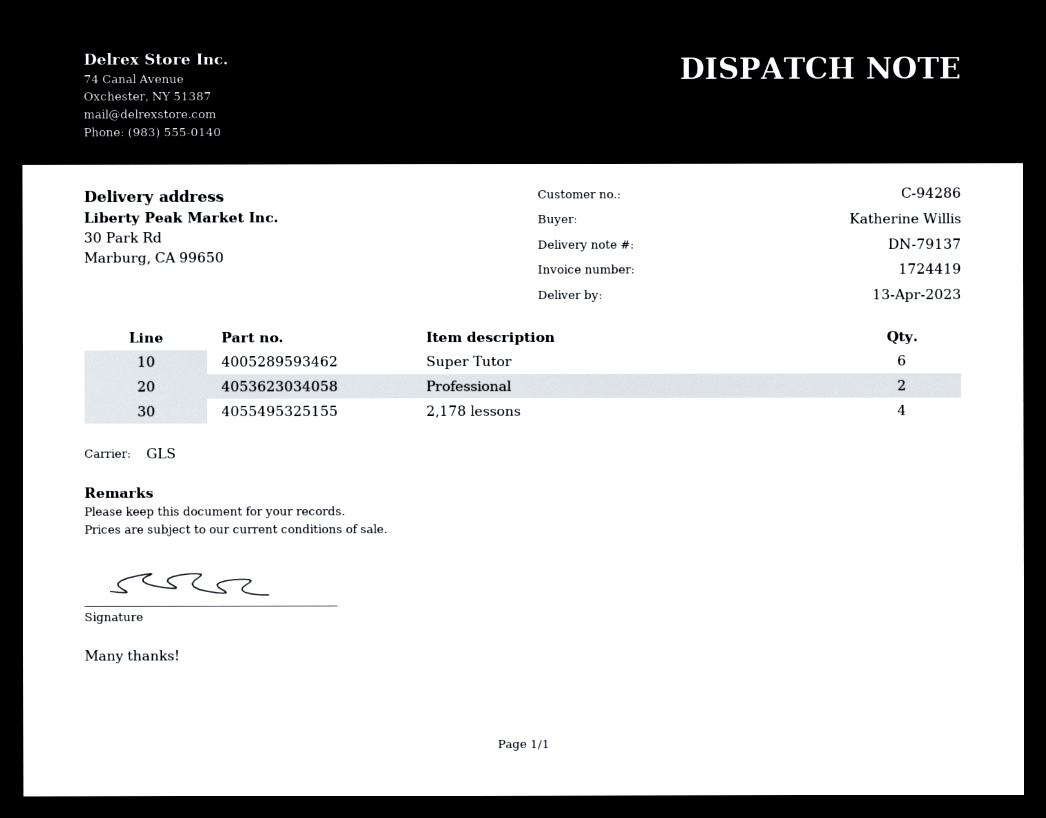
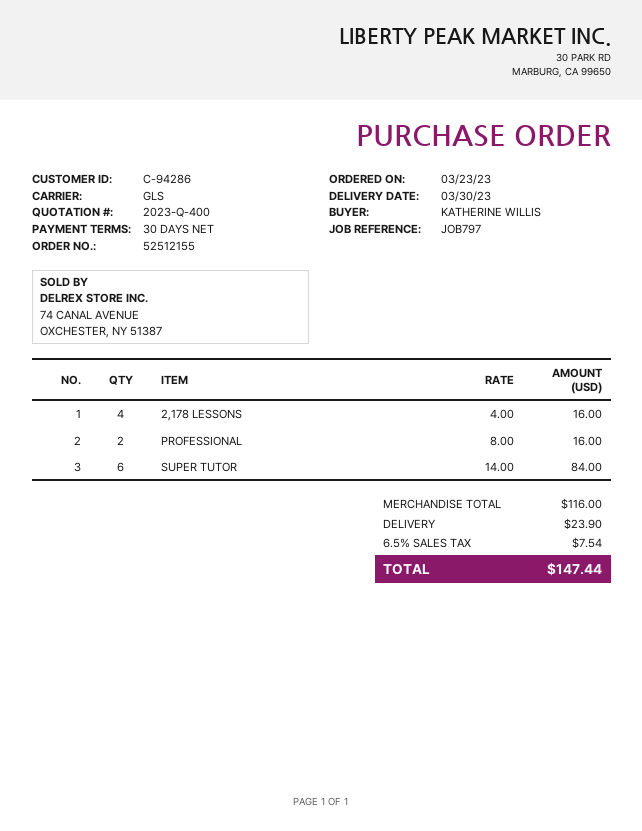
delivery date: 2023-04-13 -> 2023-03-30

